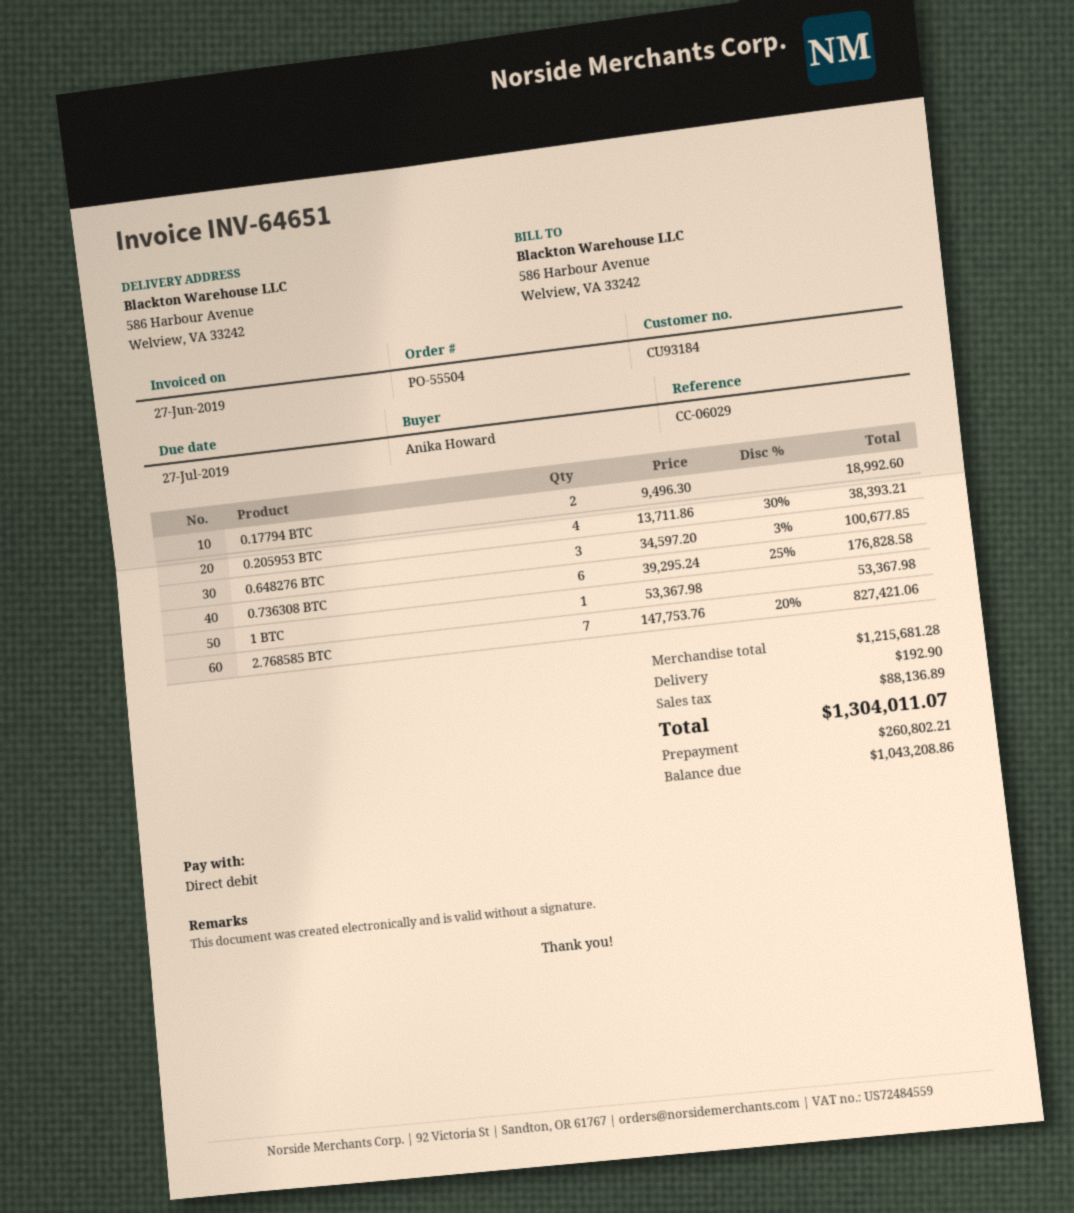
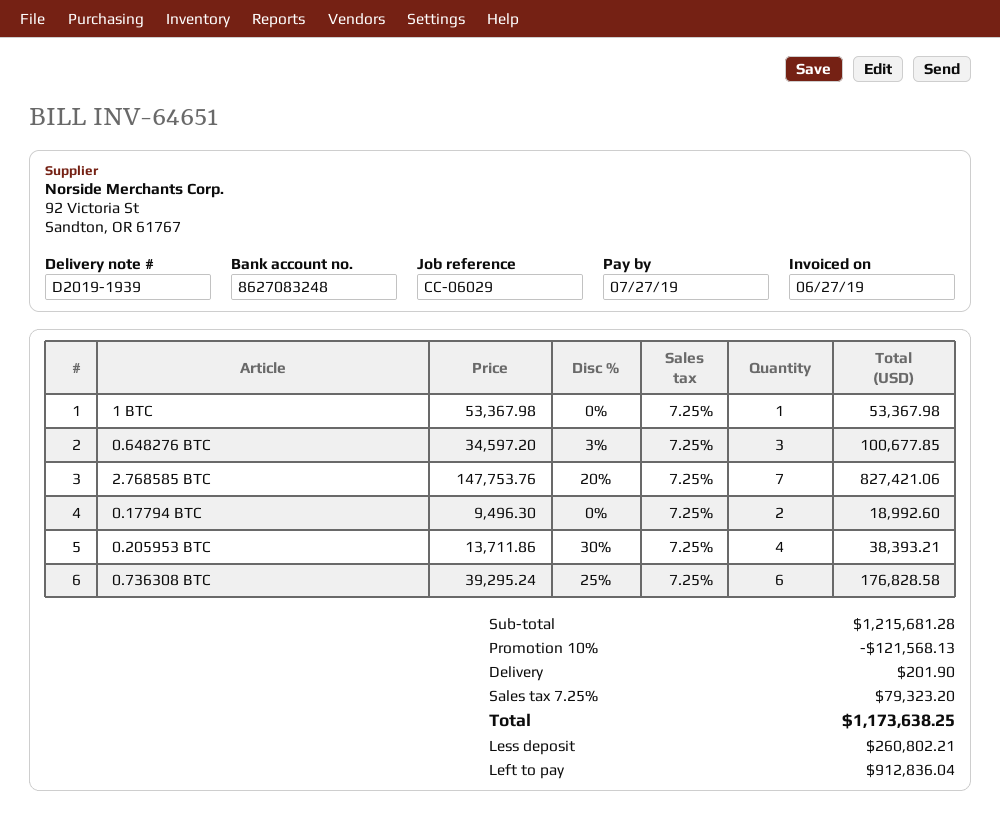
discount: none -> 10% = 121568.13
shipping: 192.90 -> 201.90
tax: 88136.89 -> 79323.20
total: 1304011.07 -> 1173638.25
balance: 1043208.86 -> 912836.04

